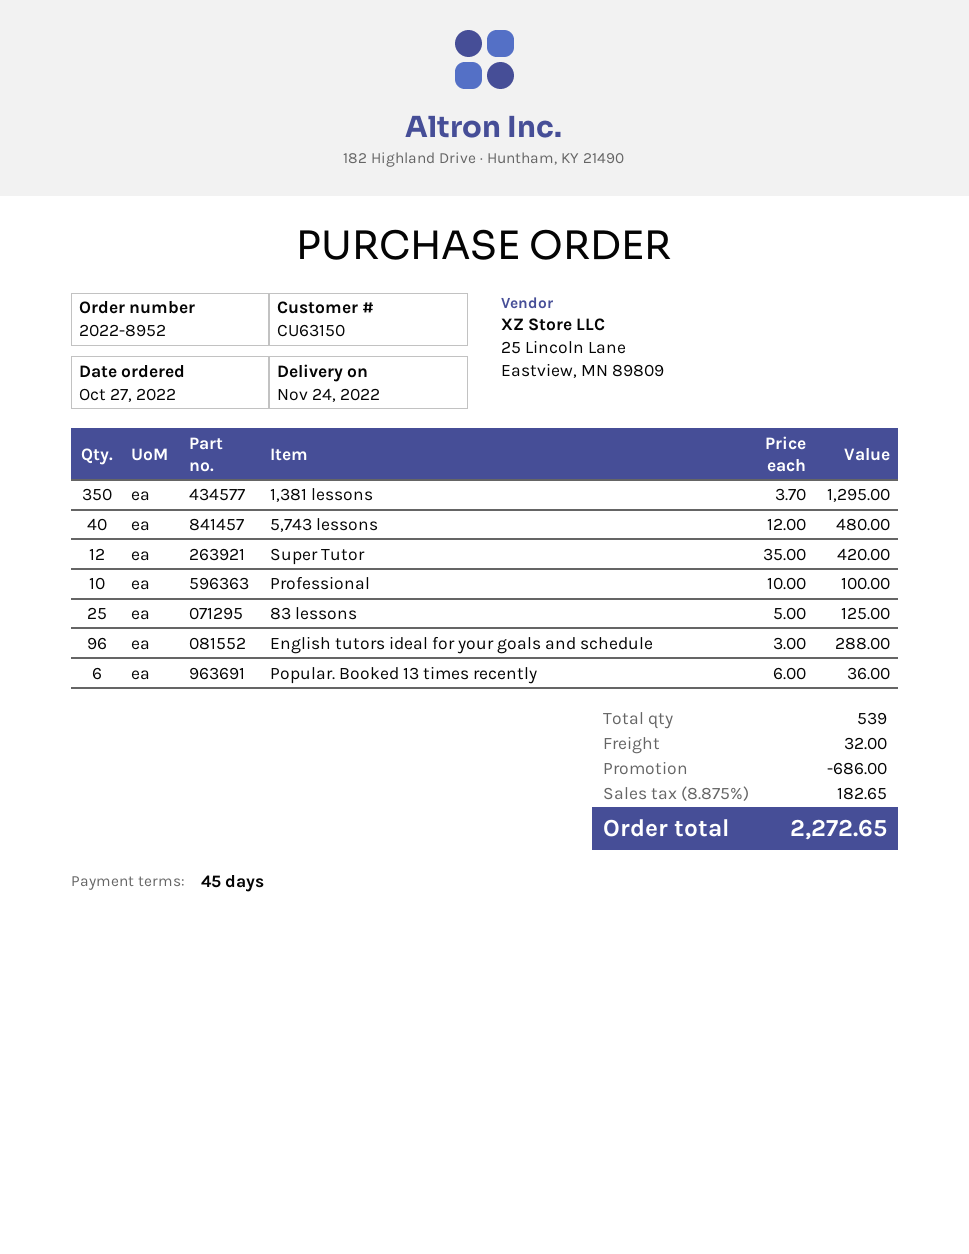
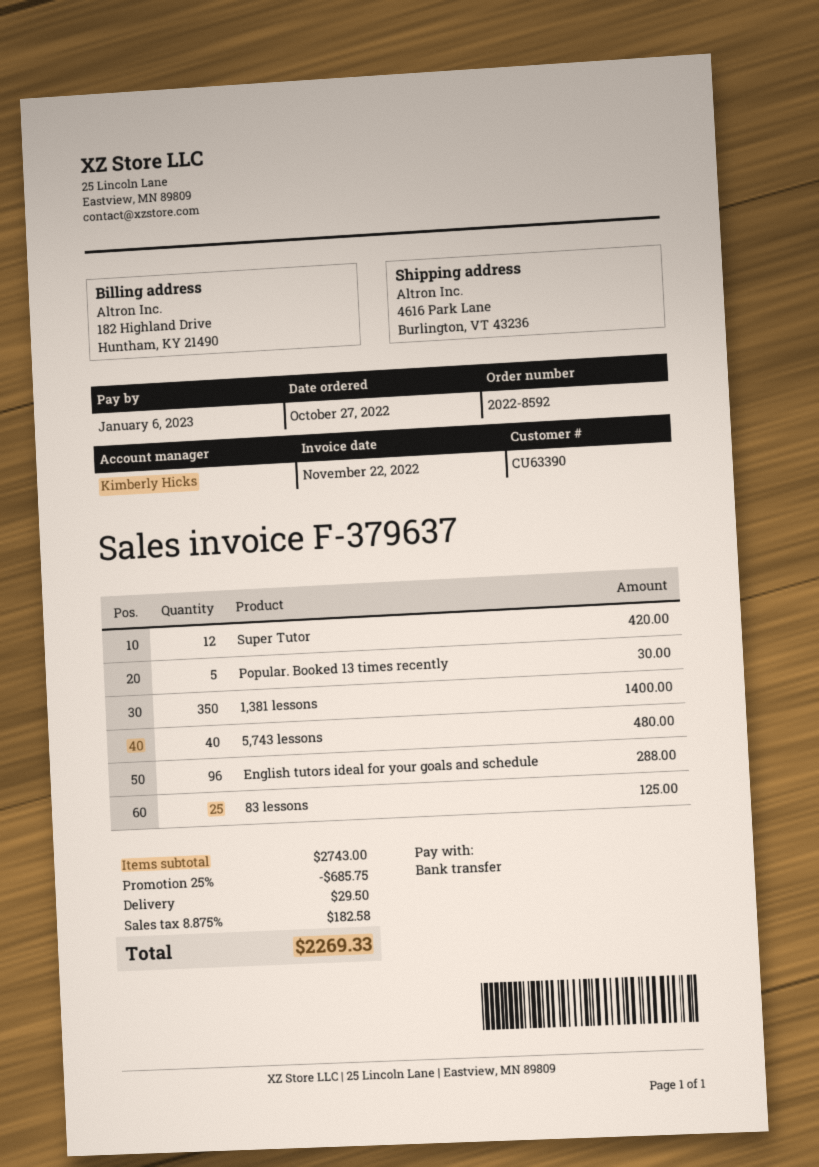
order number: 2022-8952 -> 2022-8592
customer number: CU63150 -> CU63390
1,381 lessons: 350 for 1295.00 -> 350 for 1400.00
Professional: 10 for 100.00 -> none
Popular. Booked 13 times recently: 6 for 36.00 -> 5 for 30.00
discount: 686.00 -> 685.75
shipping: 32.00 -> 29.50
tax: 8.875% = 182.65 -> 8.875% = 182.58
total: 2272.65 -> 2269.33

